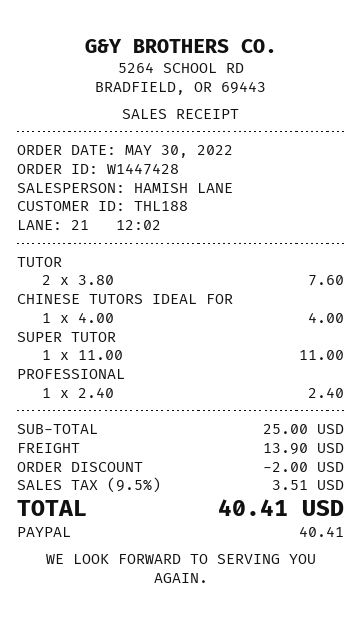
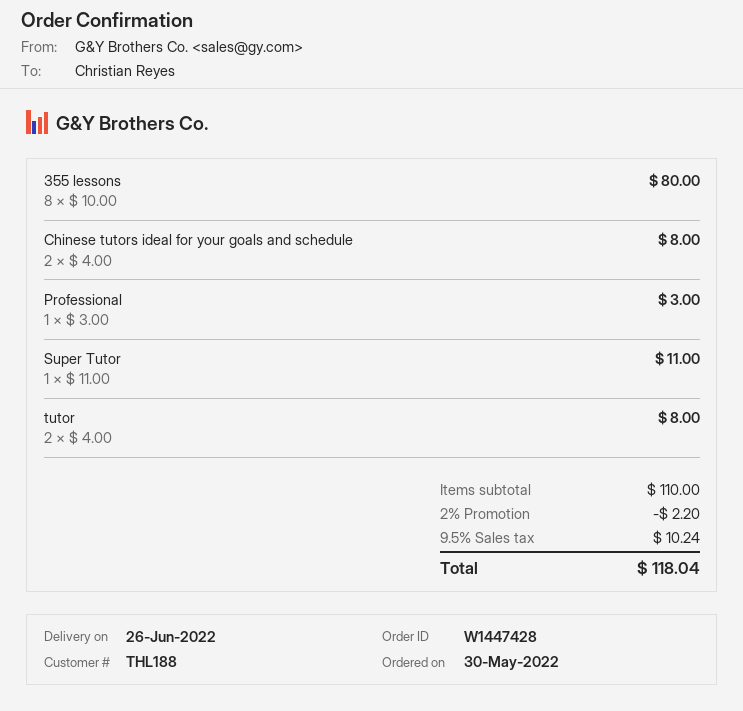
TUTOR: 2 x 3.80 = 7.60 -> 2 x 4.00 = 8.00
CHINESE TUTORS IDEAL FOR: 1 x 4.00 = 4.00 -> 2 x 4.00 = 8.00
PROFESSIONAL: 1 x 2.40 = 2.40 -> 1 x 3.00 = 3.00
355 lessons: none -> 8 x 10.00 = 80.00
subtotal: 25.00 -> 110.00
discount: 2.00 -> 2.20
shipping: 13.90 -> none
tax: 9.5% = 3.51 -> 9.5% = 10.24
total: 40.41 -> 118.04

